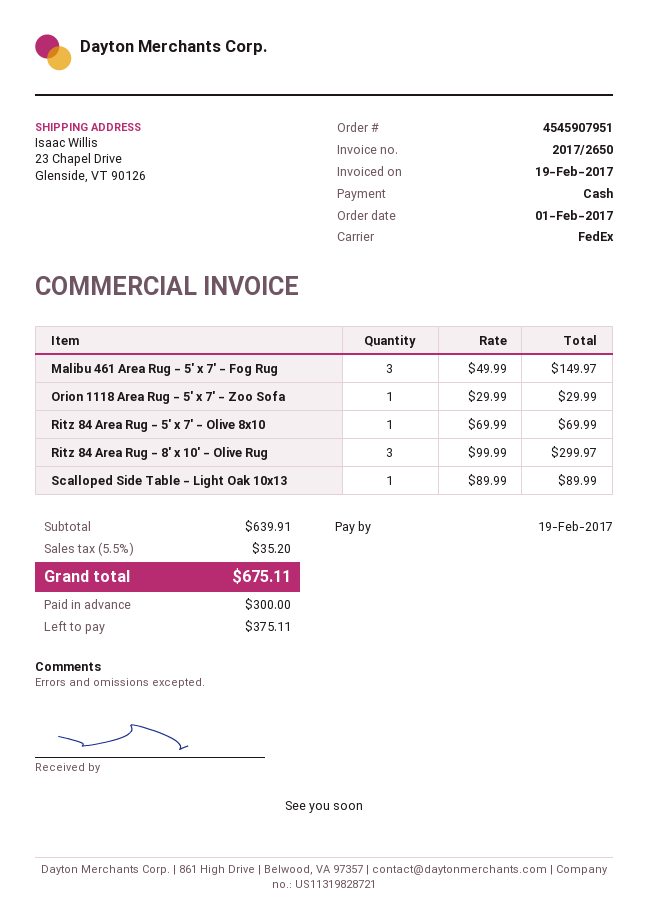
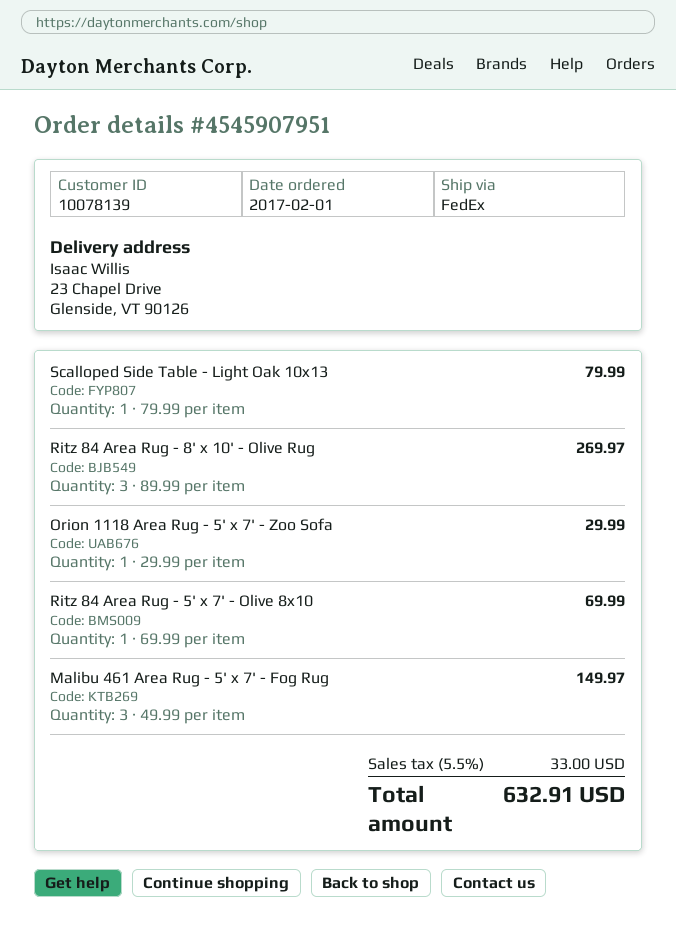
Ritz 84 Area Rug - 8' x 10' - Olive Rug: 3 x 99.99 = 299.97 -> 3 x 89.99 = 269.97
Scalloped Side Table - Light Oak 10x13: 1 x 89.99 = 89.99 -> 1 x 79.99 = 79.99
tax: 5.5% = 35.20 -> 5.5% = 33.00
total: 675.11 -> 632.91

